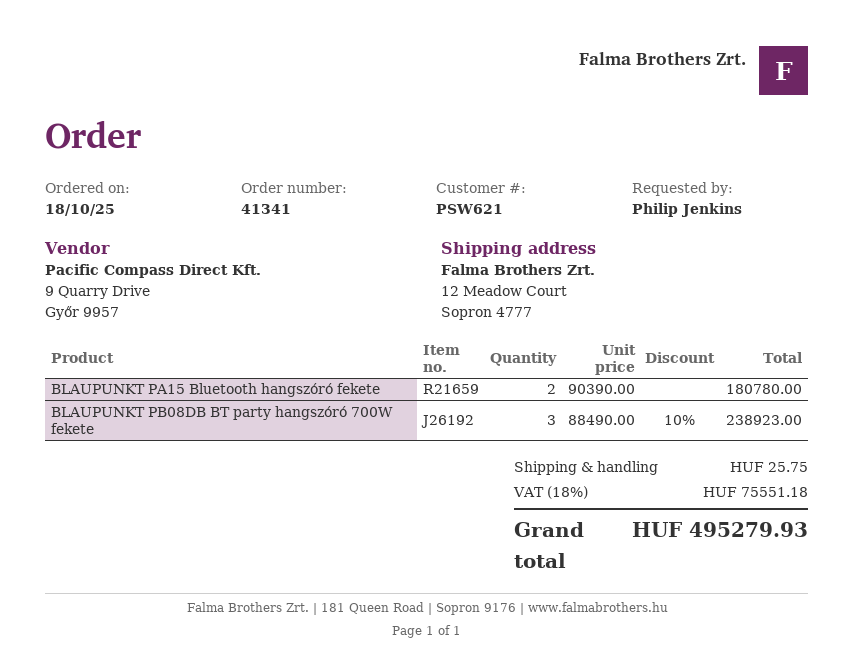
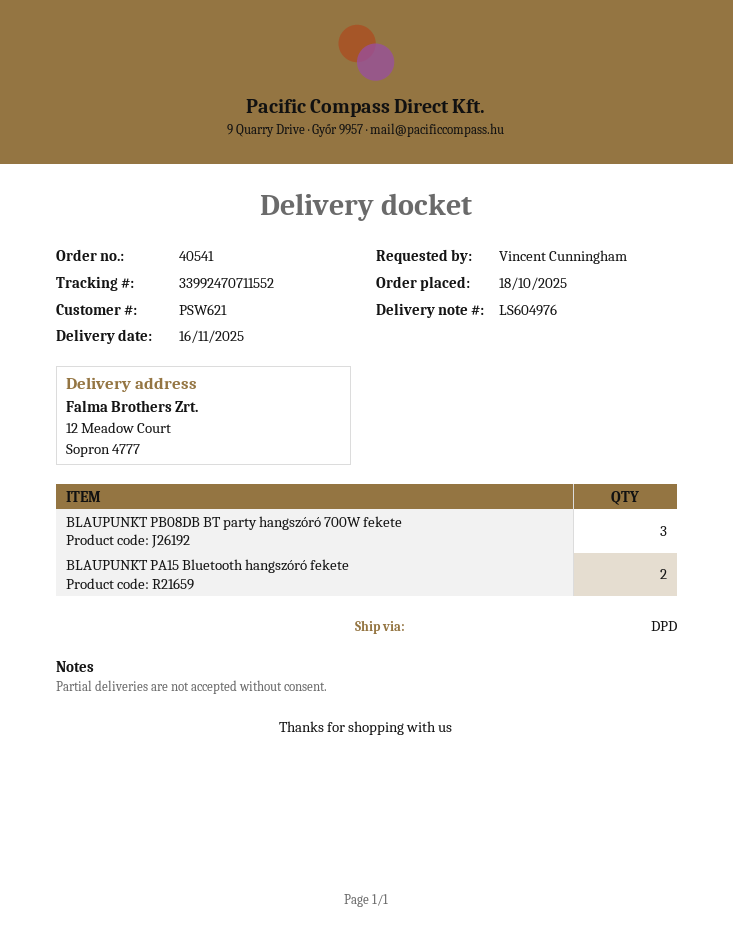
order number: 41341 -> 40541
ordered by: Philip Jenkins -> Vincent Cunningham

